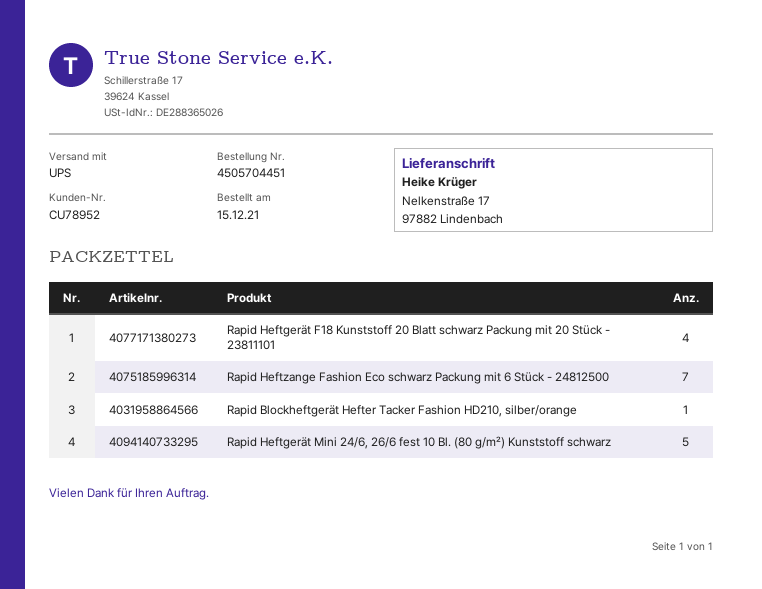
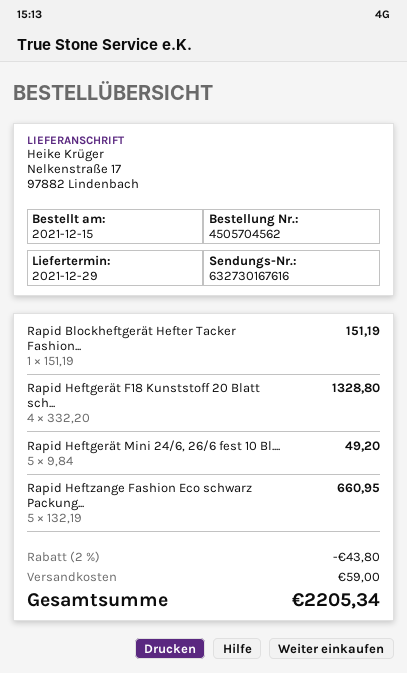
order number: 4505704451 -> 4505704562
Rapid Heftzange Fashion Eco schwarz Packung mit 6 Stück - 24812500: 7 -> 5

